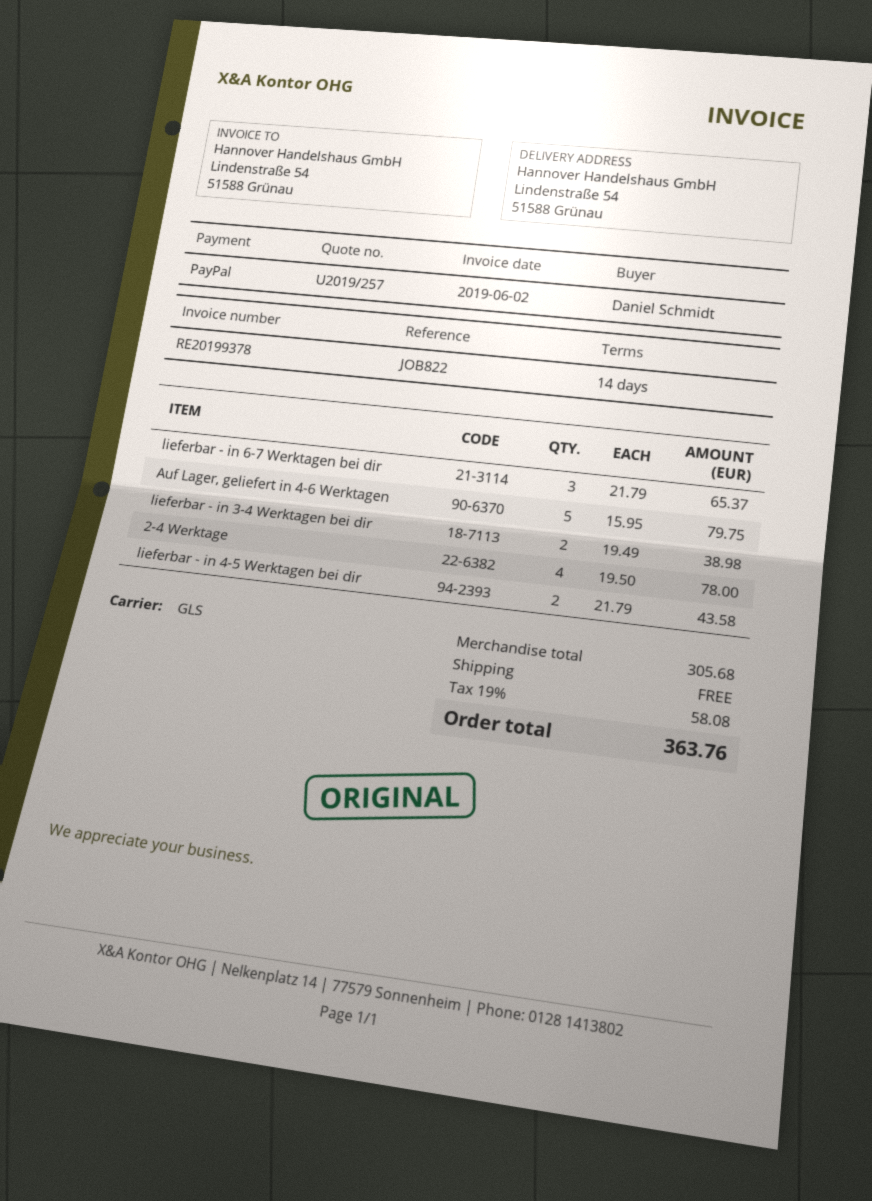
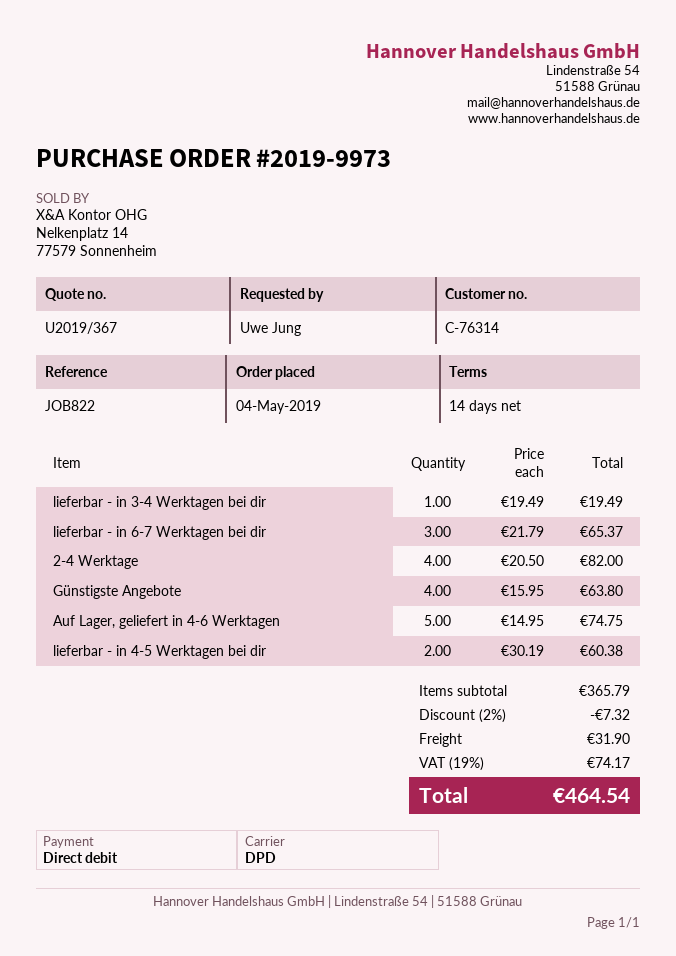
quote number: U2019/257 -> U2019/367
ordered by: Daniel Schmidt -> Uwe Jung
payment method: PayPal -> direct debit
shipping method: GLS -> DPD
Auf Lager, geliefert in 4-6 Werktagen: 5 x 15.95 = 79.75 -> 5 x 14.95 = 74.75
lieferbar - in 3-4 Werktagen bei dir: 2 x 19.49 = 38.98 -> 1 x 19.49 = 19.49
2-4 Werktage: 4 x 19.50 = 78.00 -> 4 x 20.50 = 82.00
lieferbar - in 4-5 Werktagen bei dir: 2 x 21.79 = 43.58 -> 2 x 30.19 = 60.38
Günstigste Angebote: none -> 4 x 15.95 = 63.80
subtotal: 305.68 -> 365.79
discount: none -> 2% = 7.32
shipping: 0.00 -> 31.90
tax: 19% = 58.08 -> 19% = 74.17
total: 363.76 -> 464.54

